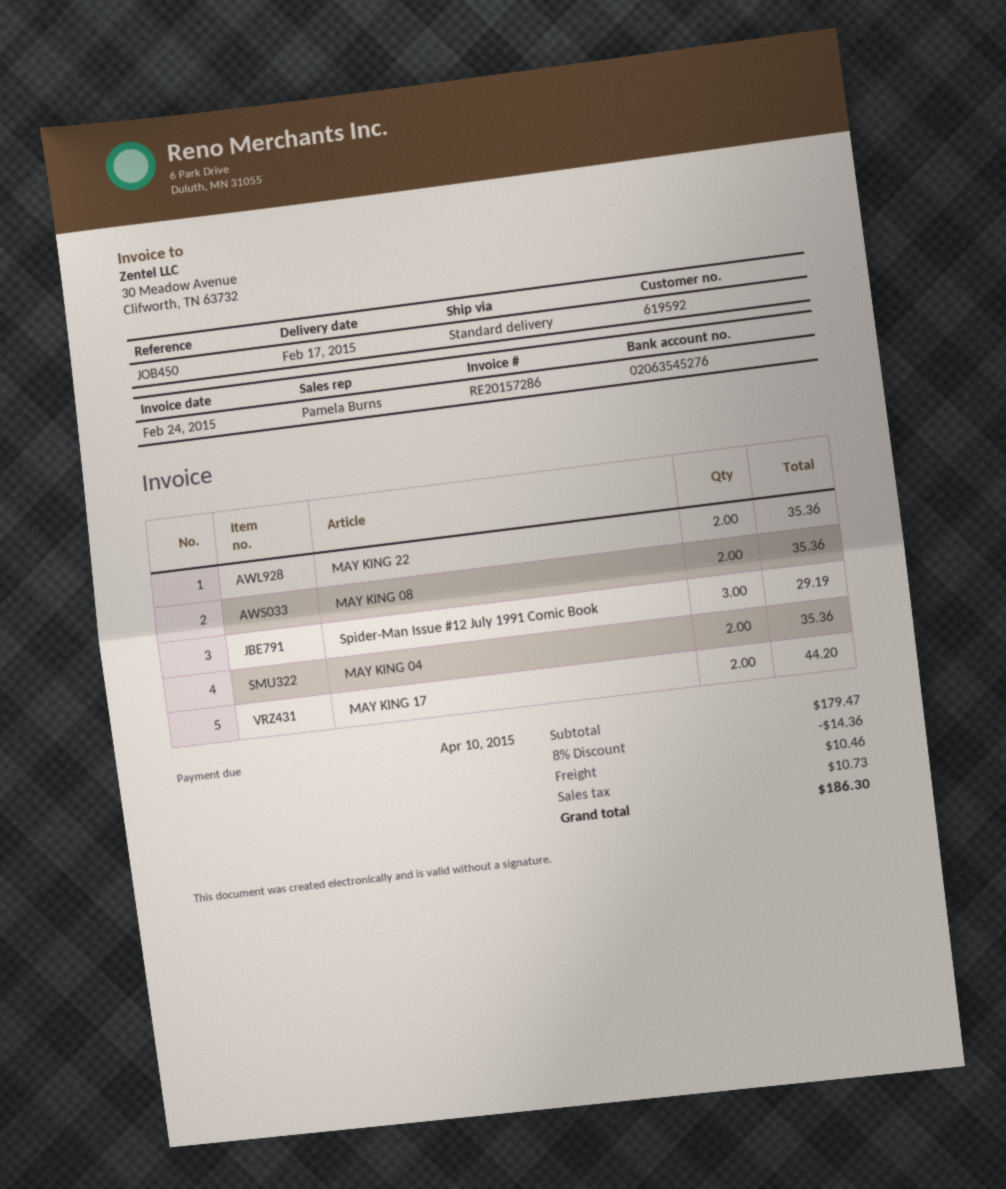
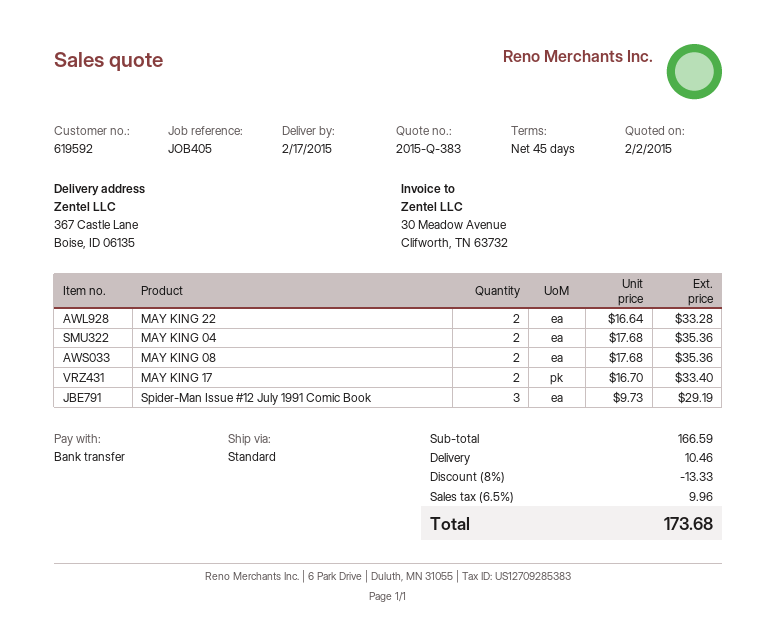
reference: JOB450 -> JOB405
MAY KING 22: 2 for 35.36 -> 2 for 33.28
MAY KING 17: 2 for 44.20 -> 2 for 33.40
subtotal: 179.47 -> 166.59
discount: 8% = 14.36 -> 8% = 13.33
tax: 10.73 -> 9.96
total: 186.30 -> 173.68

